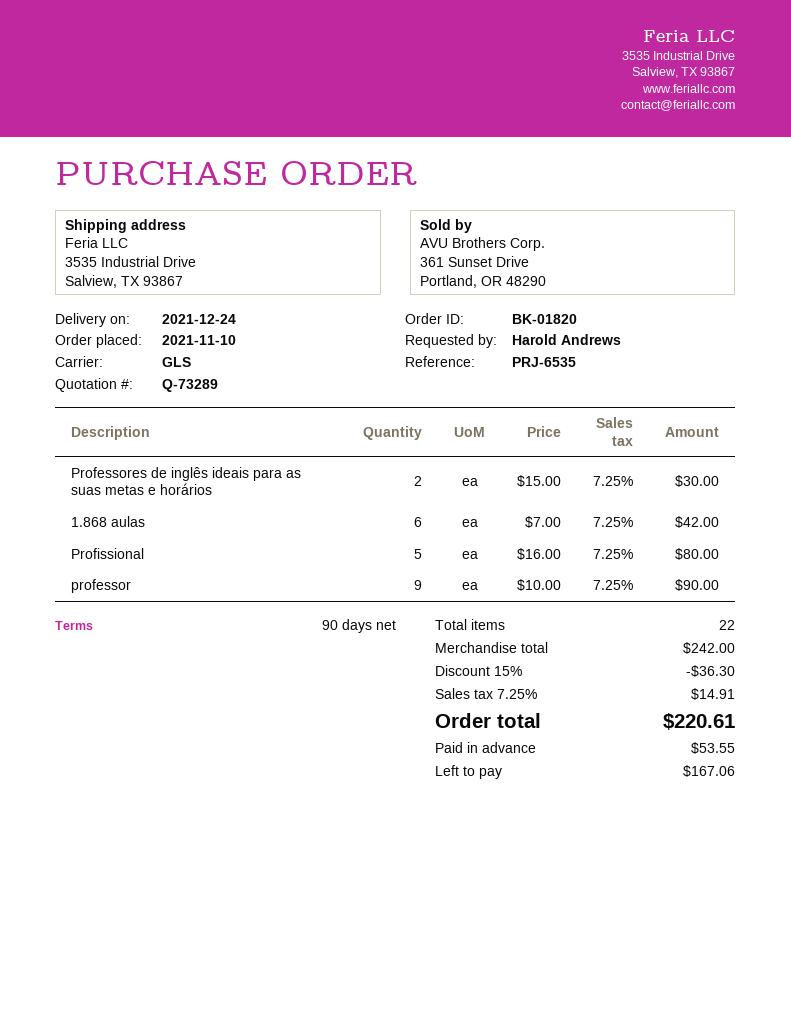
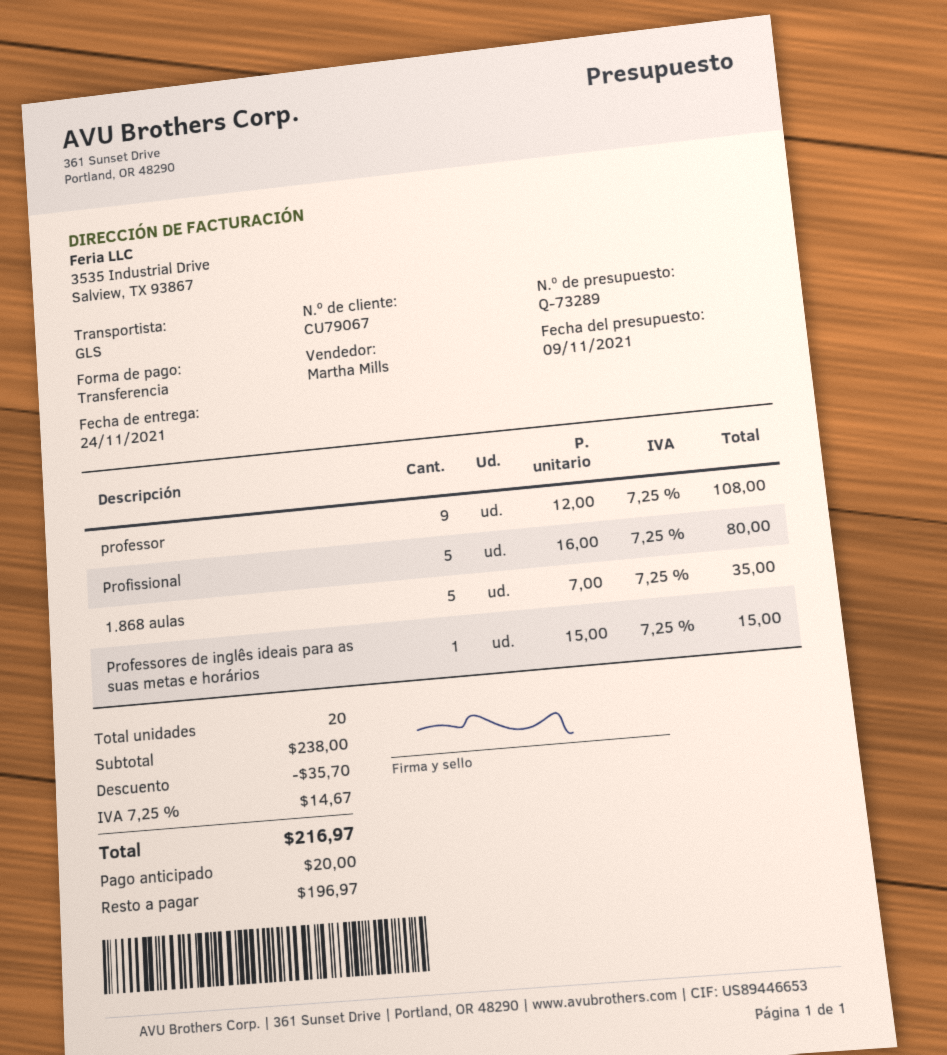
delivery date: 2021-12-24 -> 2021-11-24
Professores de inglês ideais para as suas metas e horários: 2 x 15.00 = 30.00 -> 1 x 15.00 = 15.00
1.868 aulas: 6 x 7.00 = 42.00 -> 5 x 7.00 = 35.00
professor: 9 x 10.00 = 90.00 -> 9 x 12.00 = 108.00
total quantity: 22 -> 20
subtotal: 242.00 -> 238.00
discount: 36.30 -> 35.70
tax: 7.25% = 14.91 -> 7.25% = 14.67
total: 220.61 -> 216.97
deposit: 53.55 -> 20.00
balance: 167.06 -> 196.97

